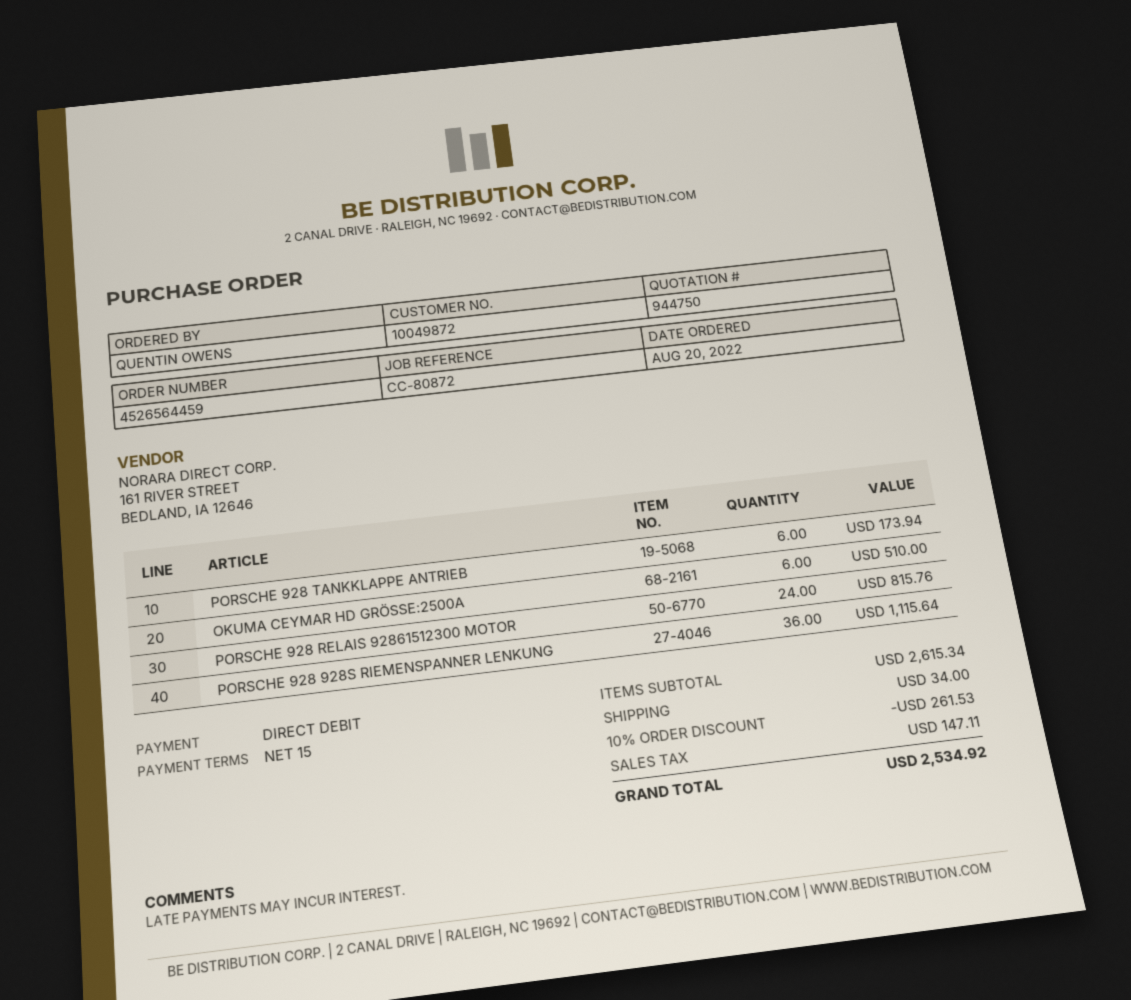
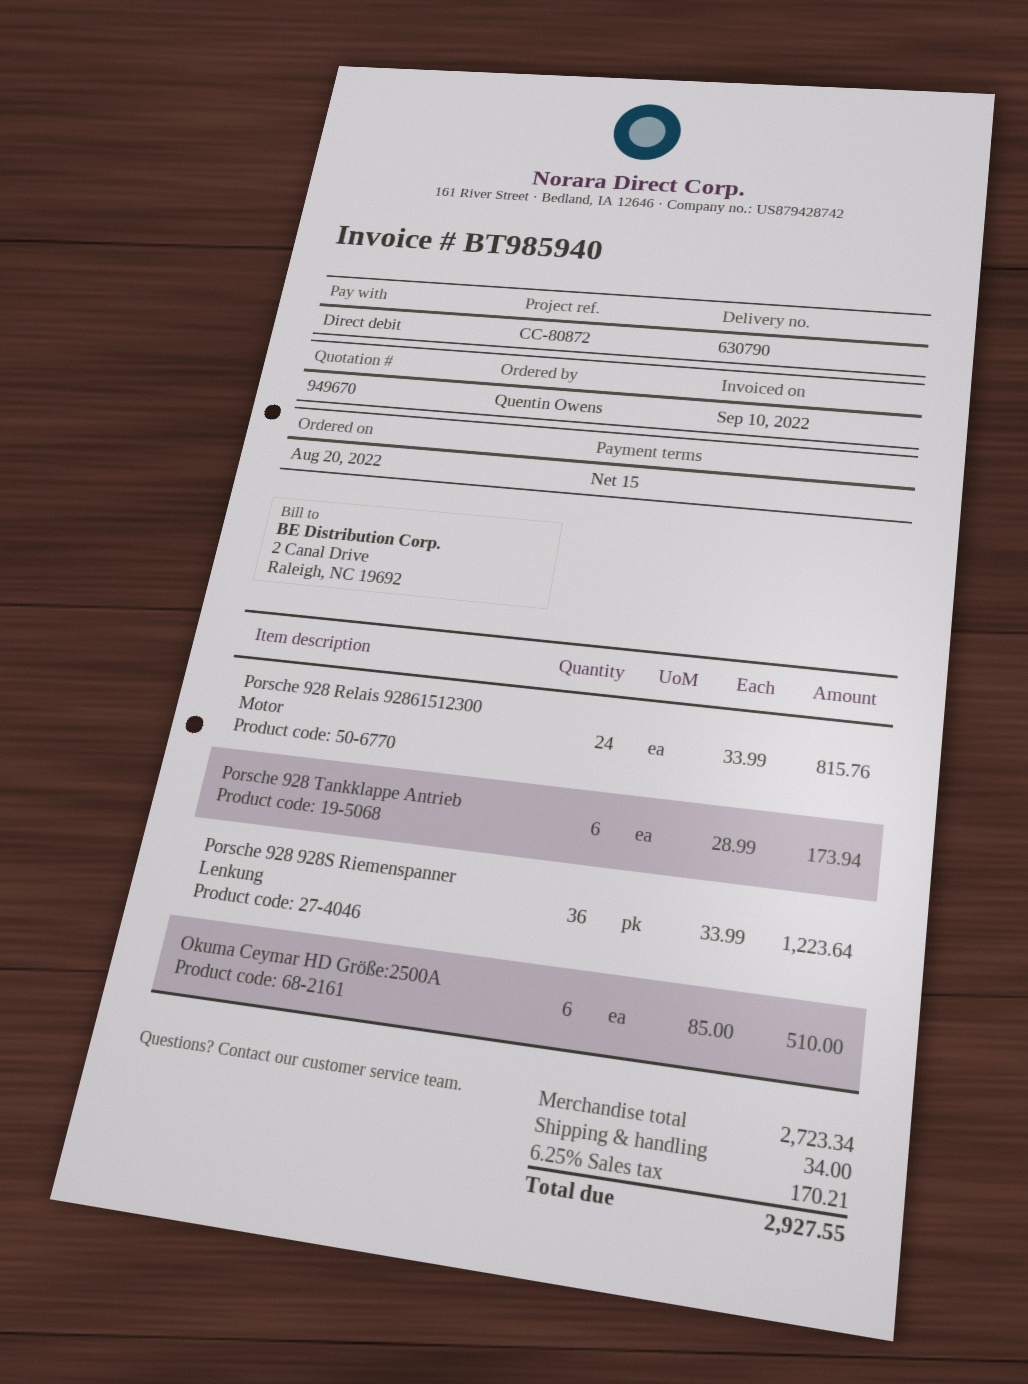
quote number: 944750 -> 949670
PORSCHE 928 928S RIEMENSPANNER LENKUNG: 36 for 1115.64 -> 36 for 1223.64
subtotal: 2615.34 -> 2723.34
discount: 10% = 261.53 -> none
tax: 147.11 -> 170.21
total: 2534.92 -> 2927.55

